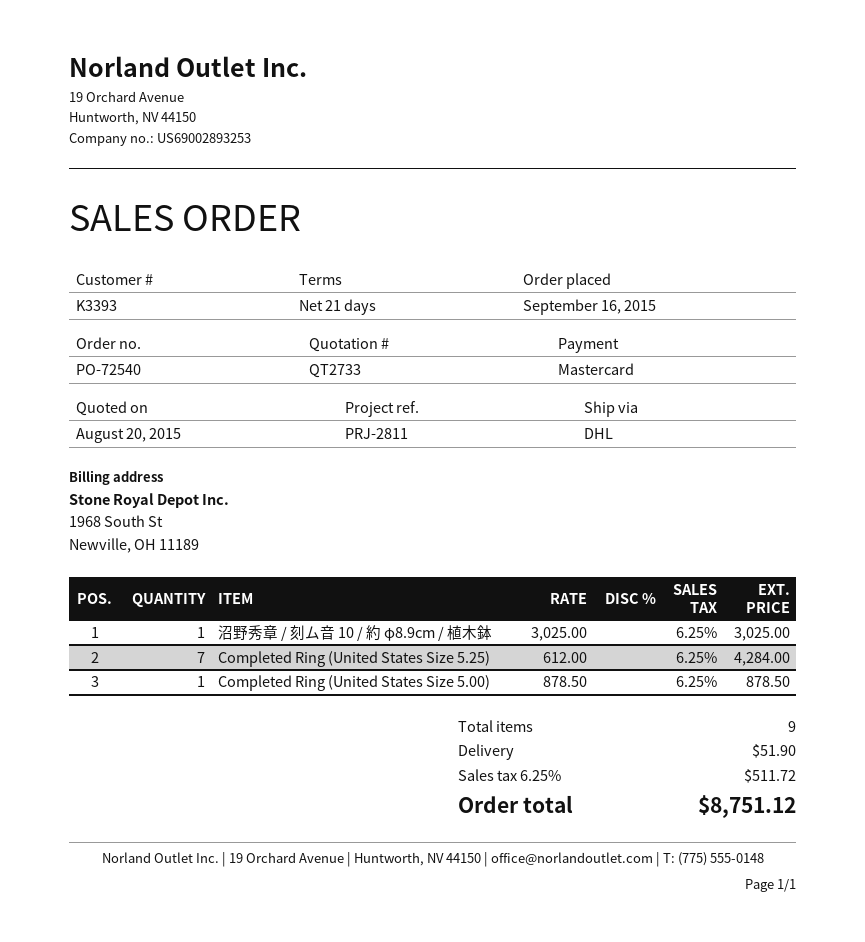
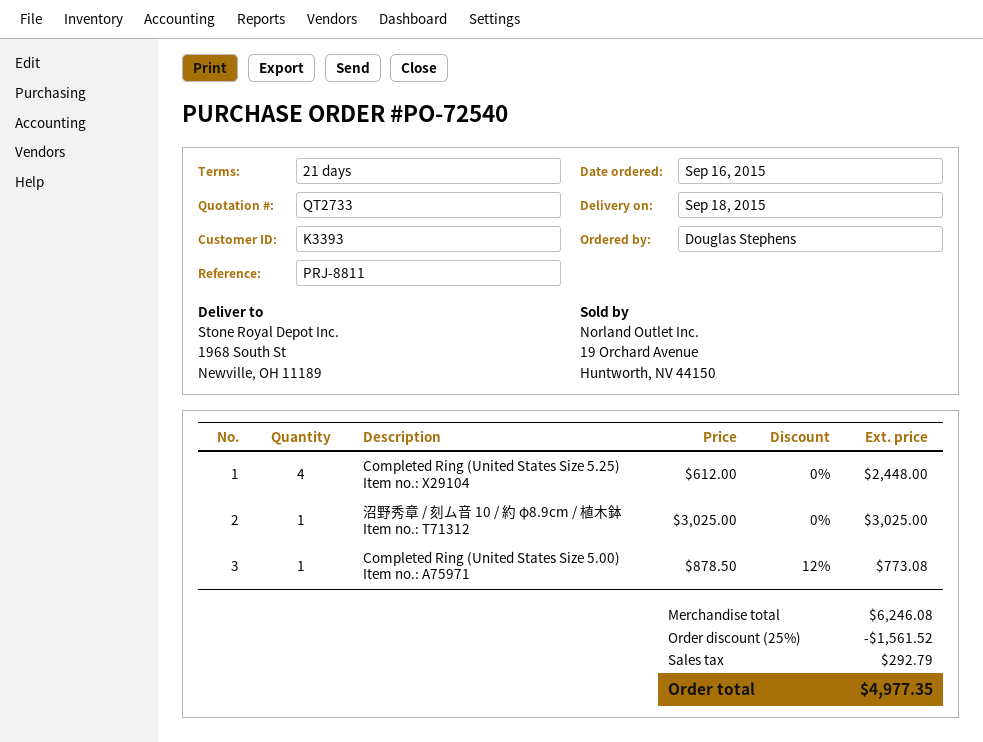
reference: PRJ-2811 -> PRJ-8811
Completed Ring (United States Size 5.25): 7 x 612.00 = 4284.00 -> 4 x 612.00 = 2448.00
Completed Ring (United States Size 5.00): 1 x 878.50 = 878.50 -> 1 x 878.50 - 12% = 773.08
discount: none -> 25% = 1561.52
shipping: 51.90 -> none
tax: 511.72 -> 292.79
total: 8751.12 -> 4977.35

